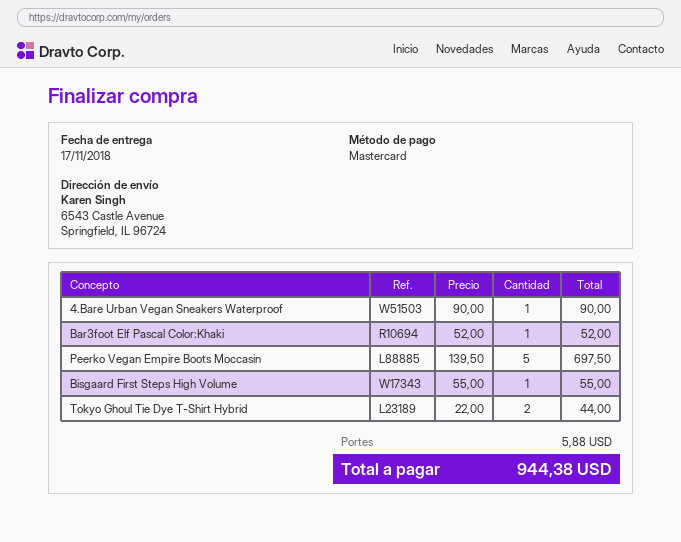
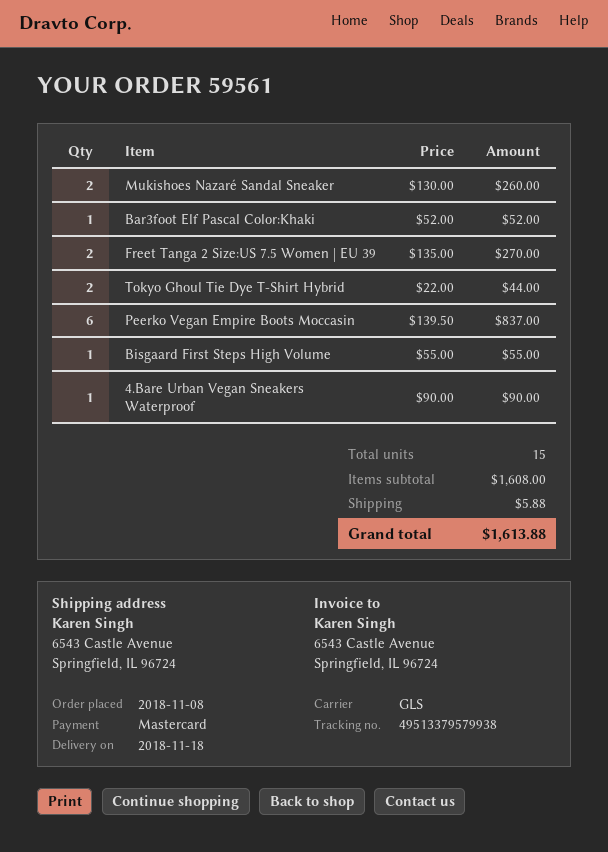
delivery date: 2018-11-17 -> 2018-11-18
Peerko Vegan Empire Boots Moccasin: 5 x 139.50 = 697.50 -> 6 x 139.50 = 837.00
Mukishoes Nazaré Sandal Sneaker: none -> 2 x 130.00 = 260.00
Freet Tanga 2 Size:US 7.5 Women | EU 39: none -> 2 x 135.00 = 270.00
total: 944.38 -> 1613.88

